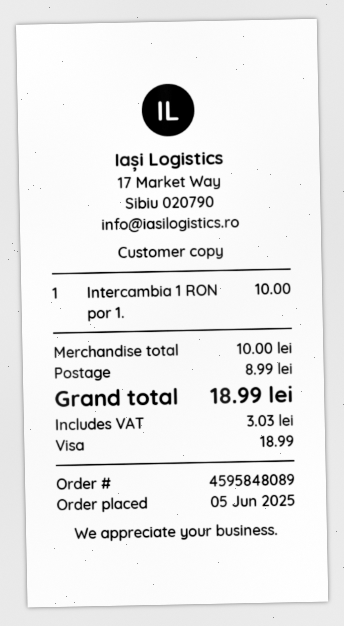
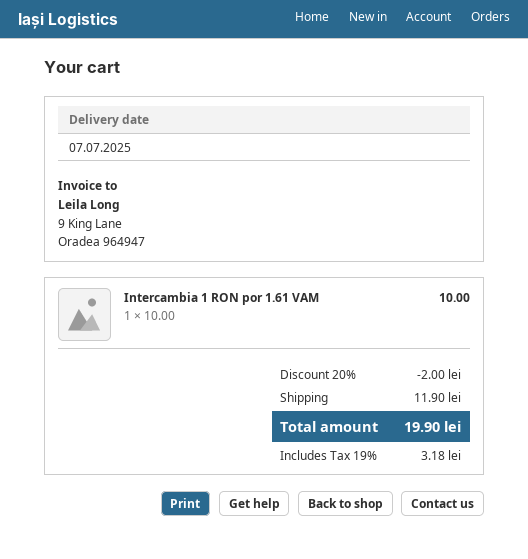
discount: none -> 20% = 2.00
shipping: 8.99 -> 11.90
tax: 3.03 -> 3.18
total: 18.99 -> 19.90

